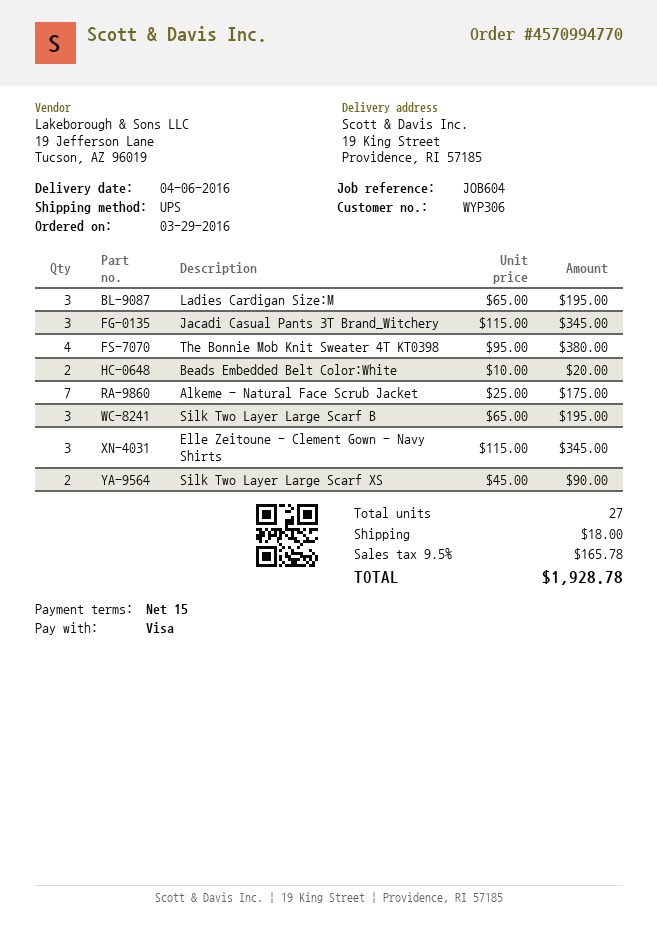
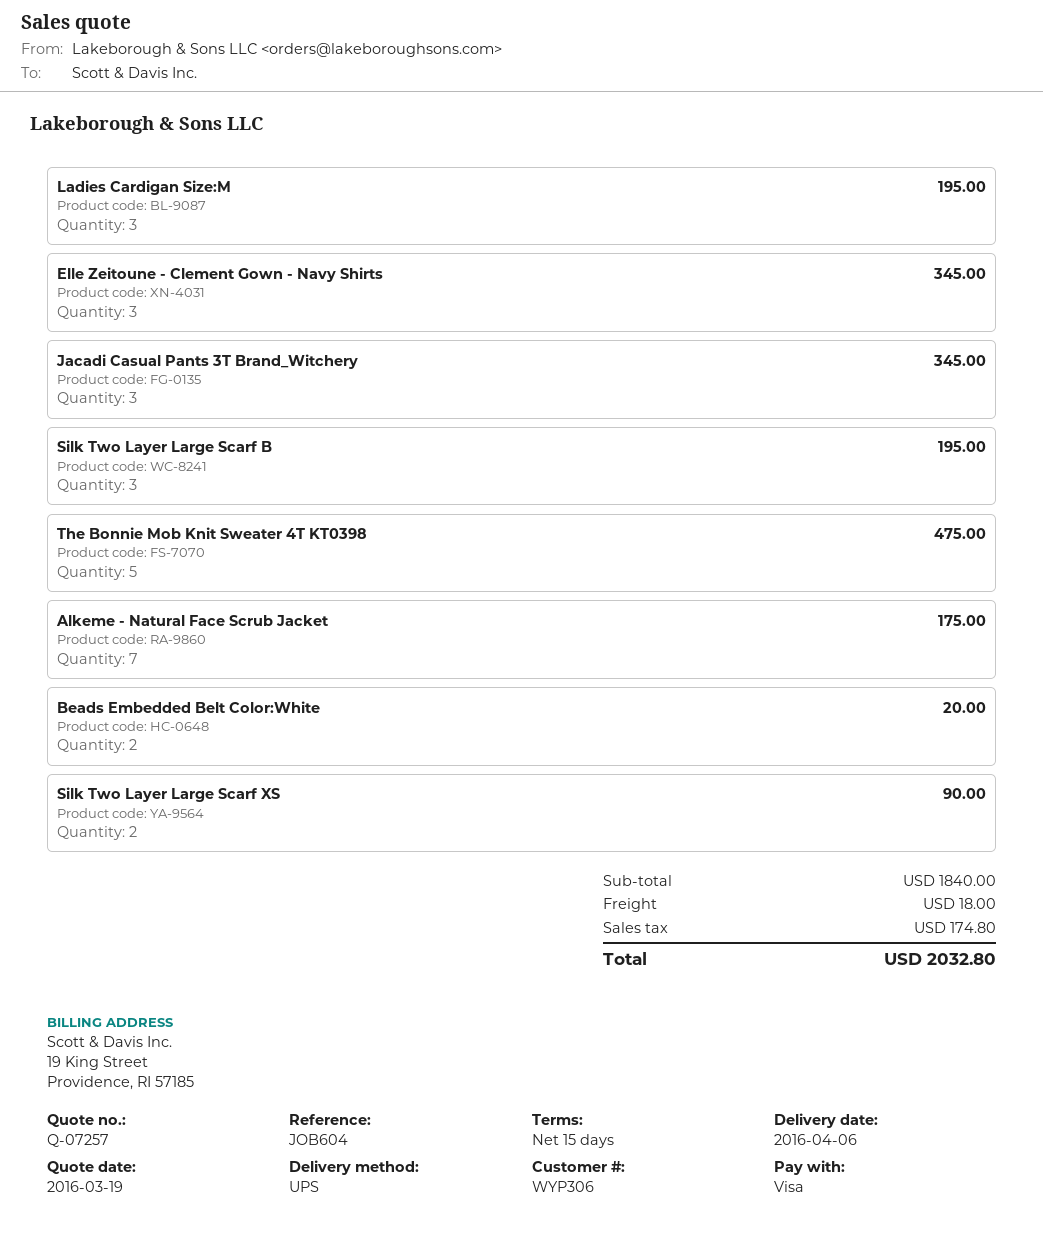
The Bonnie Mob Knit Sweater 4T KT0398: 4 for 380.00 -> 5 for 475.00
tax: 165.78 -> 174.80
total: 1928.78 -> 2032.80

